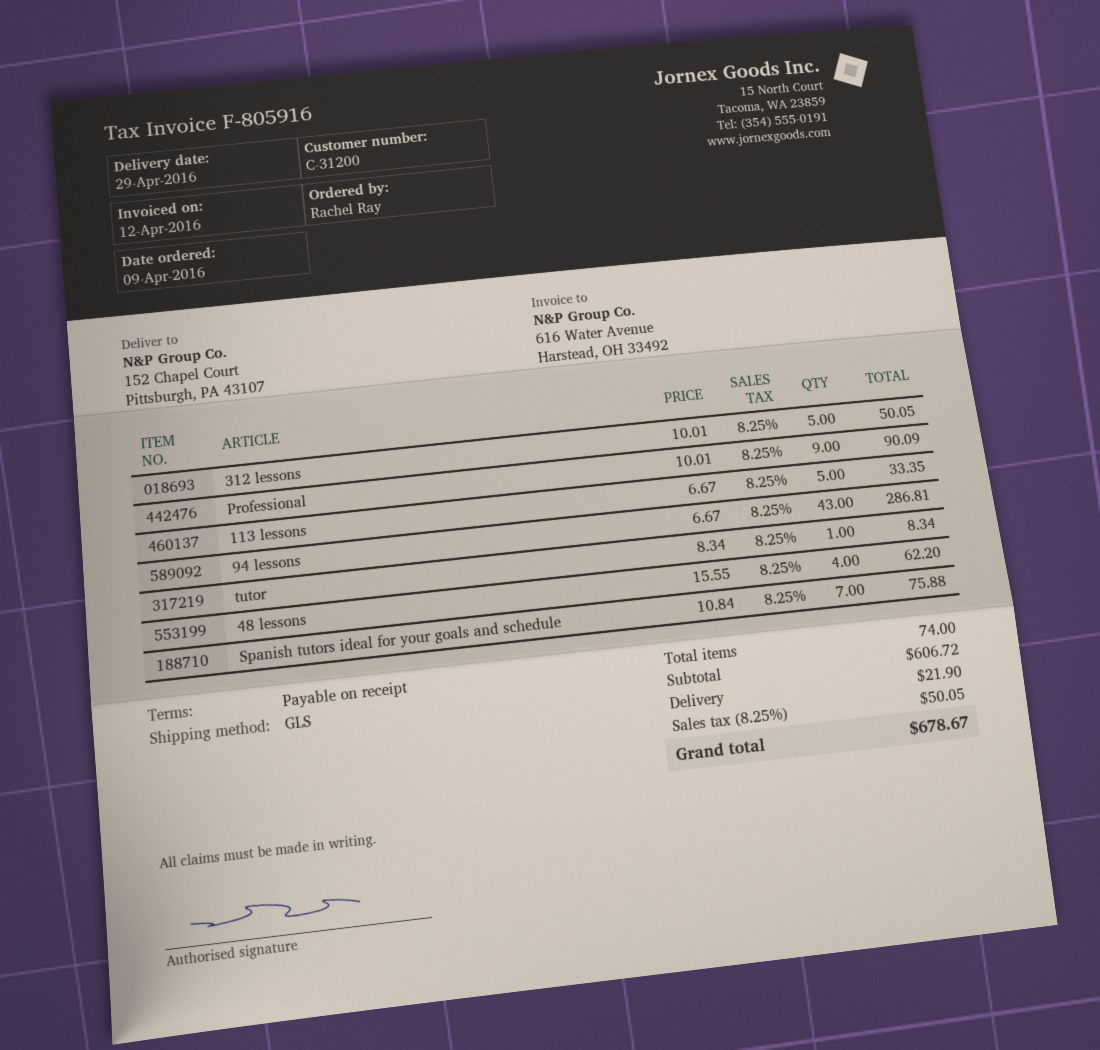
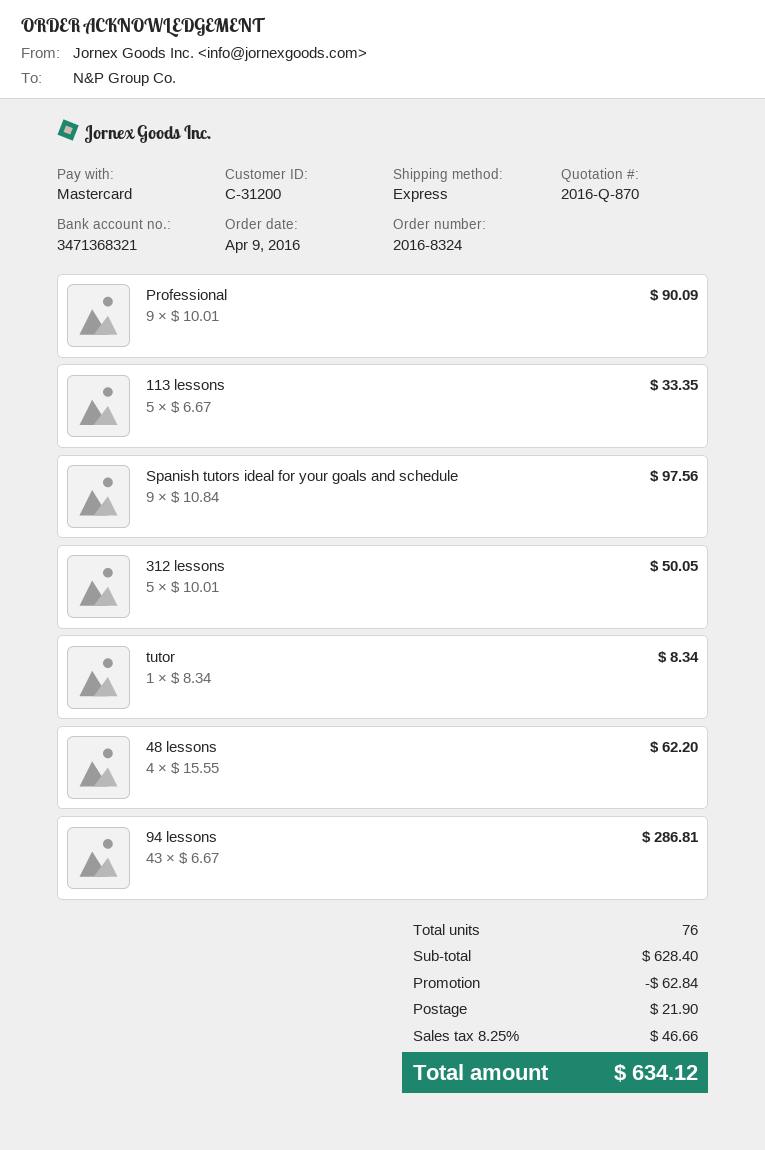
shipping method: GLS -> express
Spanish tutors ideal for your goals and schedule: 7 x 10.84 = 75.88 -> 9 x 10.84 = 97.56
total quantity: 74 -> 76
subtotal: 606.72 -> 628.40
discount: none -> 62.84
tax: 8.25% = 50.05 -> 8.25% = 46.66
total: 678.67 -> 634.12

